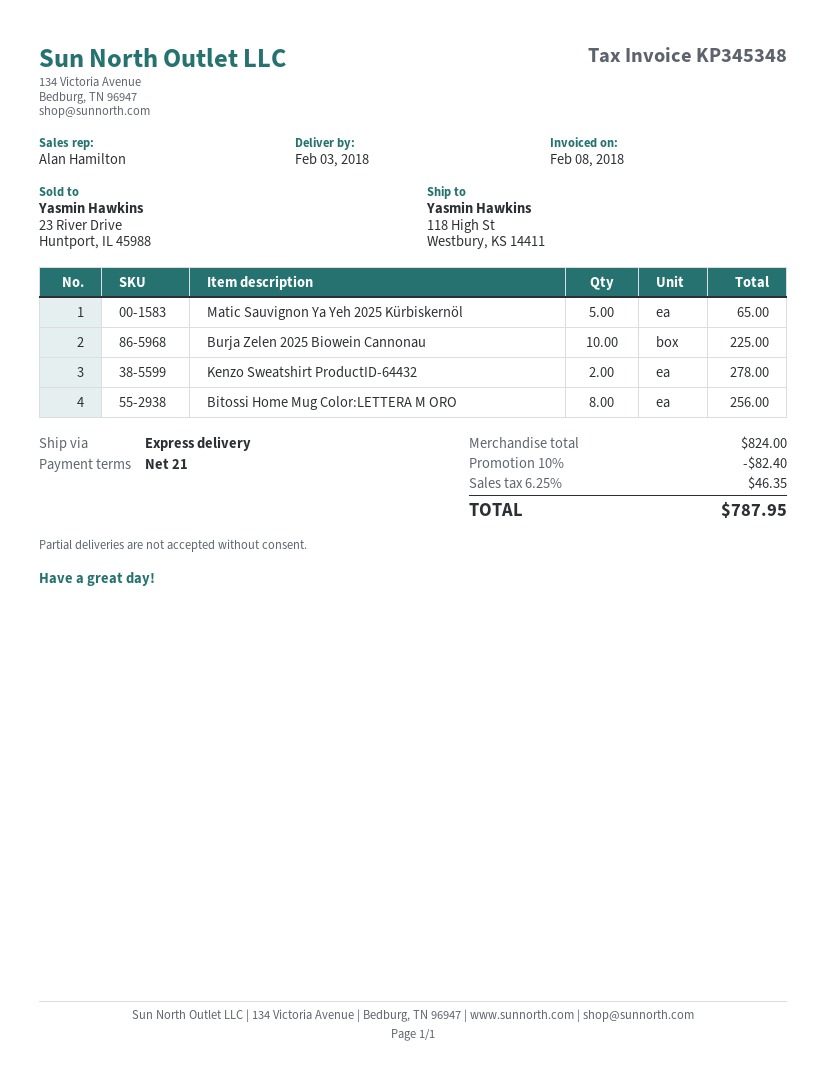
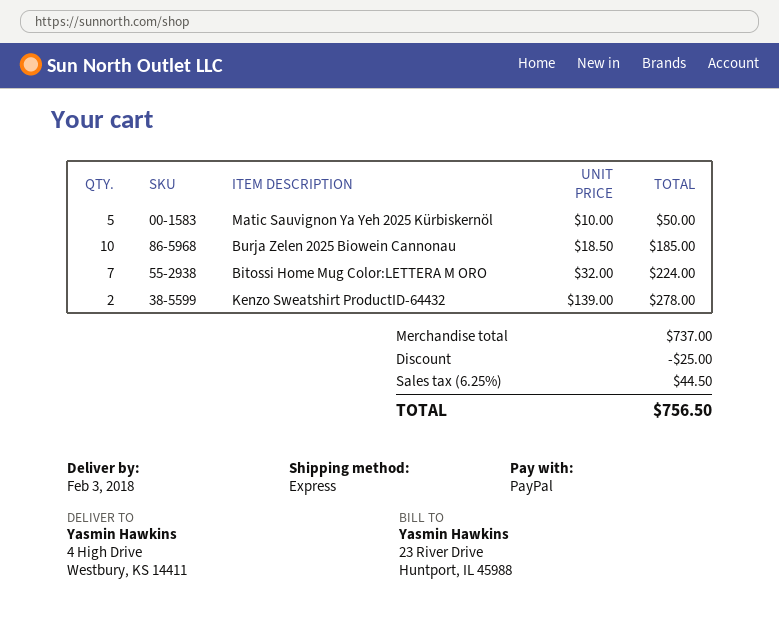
ship to: 118 High St, Westbury, KS 14411 -> 4 High Drive, Westbury, KS 14411
Matic Sauvignon Ya Yeh 2025 Kürbiskernöl: 5 for 65.00 -> 5 for 50.00
Burja Zelen 2025 Biowein Cannonau: 10 for 225.00 -> 10 for 185.00
Bitossi Home Mug Color:LETTERA M ORO: 8 for 256.00 -> 7 for 224.00
subtotal: 824.00 -> 737.00
discount: 82.40 -> 25.00
tax: 6.25% = 46.35 -> 6.25% = 44.50
total: 787.95 -> 756.50

